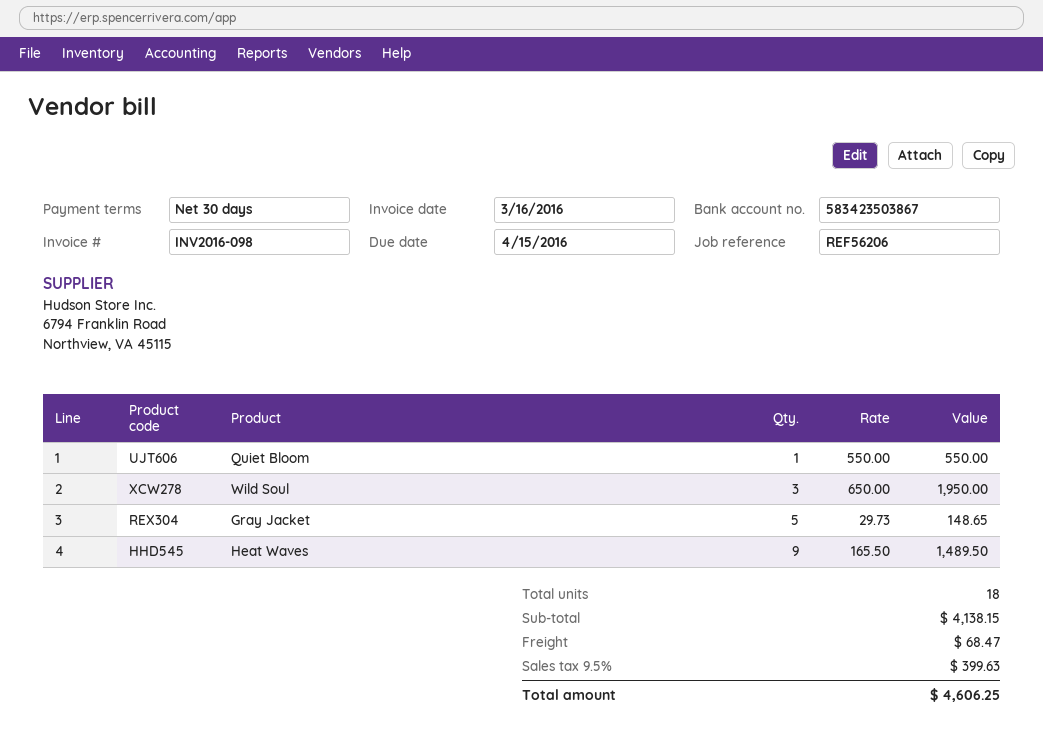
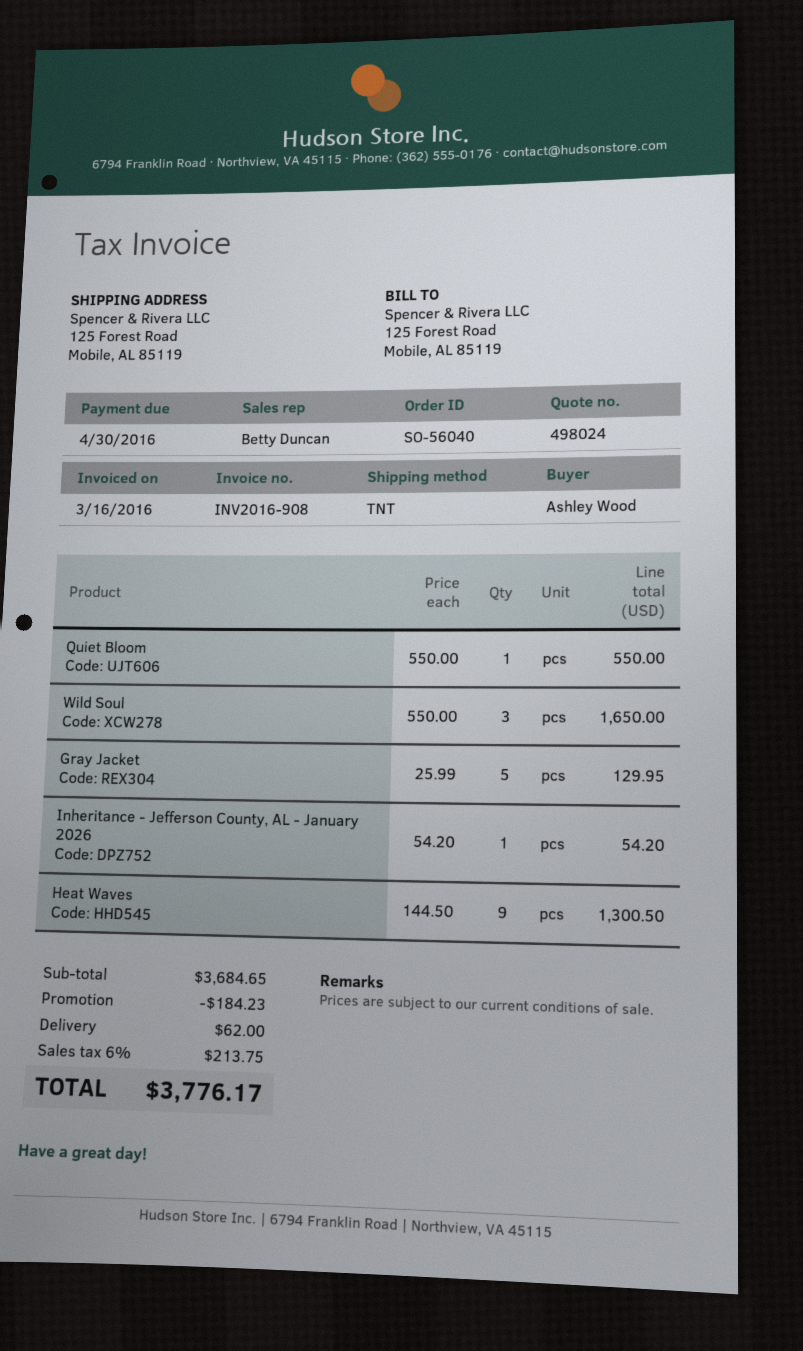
invoice number: INV2016-098 -> INV2016-908
due date: 2016-04-15 -> 2016-04-30
Wild Soul: 3 x 650.00 = 1950.00 -> 3 x 550.00 = 1650.00
Gray Jacket: 5 x 29.73 = 148.65 -> 5 x 25.99 = 129.95
Heat Waves: 9 x 165.50 = 1489.50 -> 9 x 144.50 = 1300.50
Inheritance - Jefferson County, AL - January 2026: none -> 1 x 54.20 = 54.20
subtotal: 4138.15 -> 3684.65
discount: none -> 184.23
shipping: 68.47 -> 62.00
tax: 9.5% = 399.63 -> 6% = 213.75
total: 4606.25 -> 3776.17

